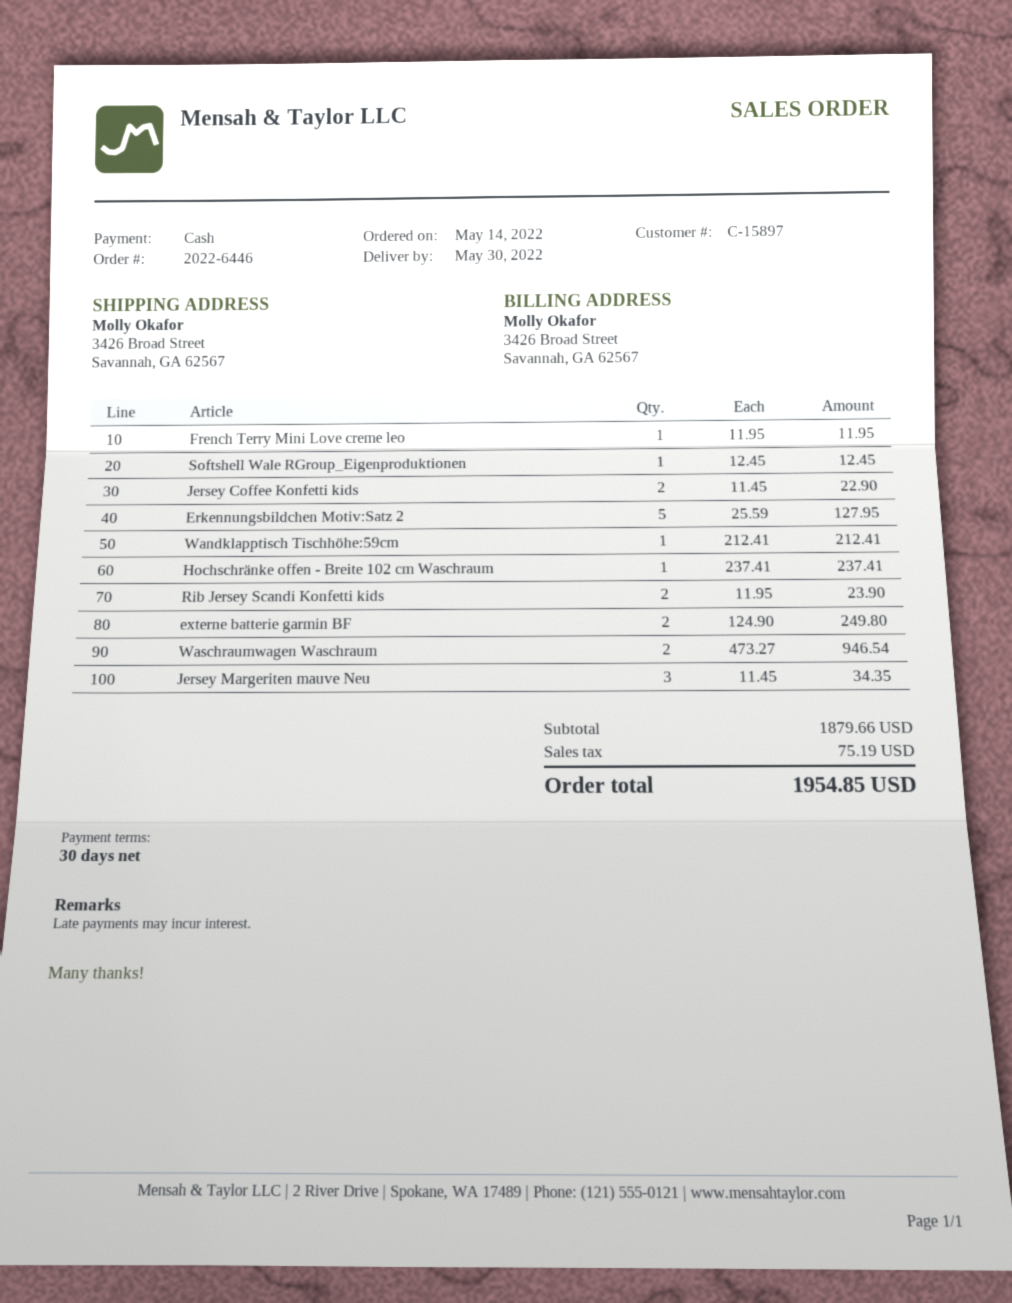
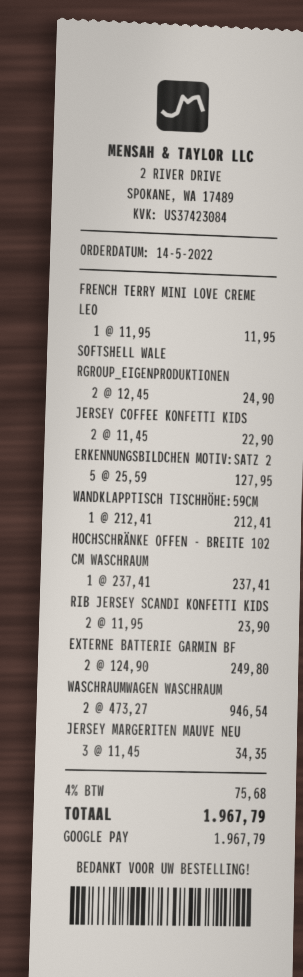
payment method: cash -> Google Pay
Softshell Wale RGroup_Eigenproduktionen: 1 x 12.45 = 12.45 -> 2 x 12.45 = 24.90
tax: 75.19 -> 75.68
total: 1954.85 -> 1967.79

